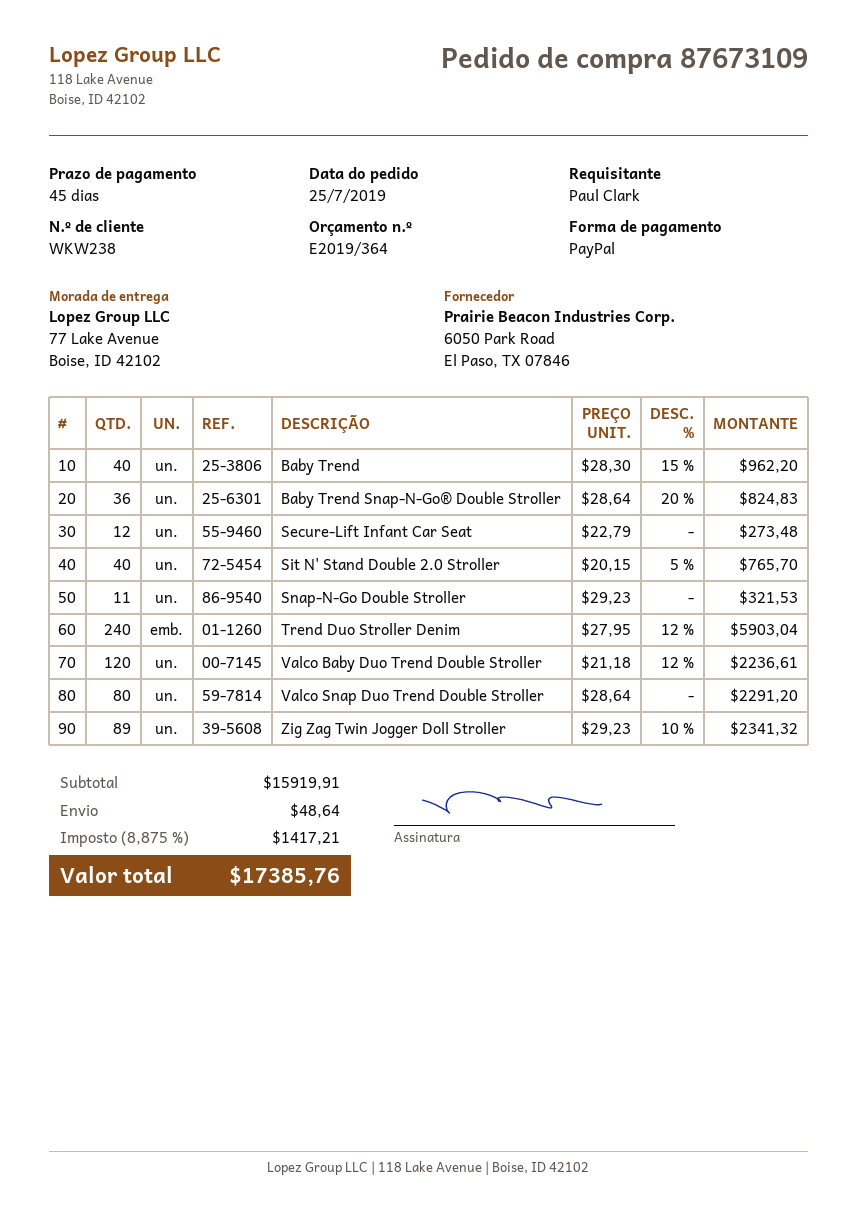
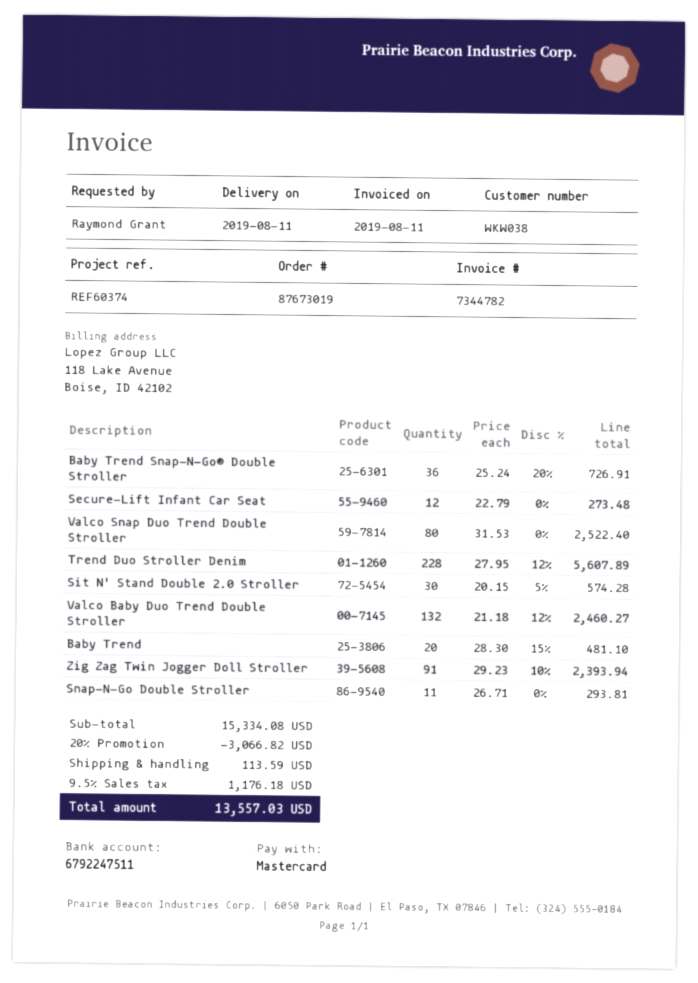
order number: 87673109 -> 87673019
customer number: WKW238 -> WKW038
ordered by: Paul Clark -> Raymond Grant
payment method: PayPal -> Mastercard
Baby Trend: 40 x 28.30 - 15% = 962.20 -> 20 x 28.30 - 15% = 481.10
Baby Trend Snap-N-Go® Double Stroller: 36 x 28.64 - 20% = 824.83 -> 36 x 25.24 - 20% = 726.91
Sit N' Stand Double 2.0 Stroller: 40 x 20.15 - 5% = 765.70 -> 30 x 20.15 - 5% = 574.28
Snap-N-Go Double Stroller: 11 x 29.23 = 321.53 -> 11 x 26.71 = 293.81
Trend Duo Stroller Denim: 240 x 27.95 - 12% = 5903.04 -> 228 x 27.95 - 12% = 5607.89
Valco Baby Duo Trend Double Stroller: 120 x 21.18 - 12% = 2236.61 -> 132 x 21.18 - 12% = 2460.27
Valco Snap Duo Trend Double Stroller: 80 x 28.64 = 2291.20 -> 80 x 31.53 = 2522.40
Zig Zag Twin Jogger Doll Stroller: 89 x 29.23 - 10% = 2341.32 -> 91 x 29.23 - 10% = 2393.94
subtotal: 15919.91 -> 15334.08
discount: none -> 20% = 3066.82
shipping: 48.64 -> 113.59
tax: 8.875% = 1417.21 -> 9.5% = 1176.18
total: 17385.76 -> 13557.03

